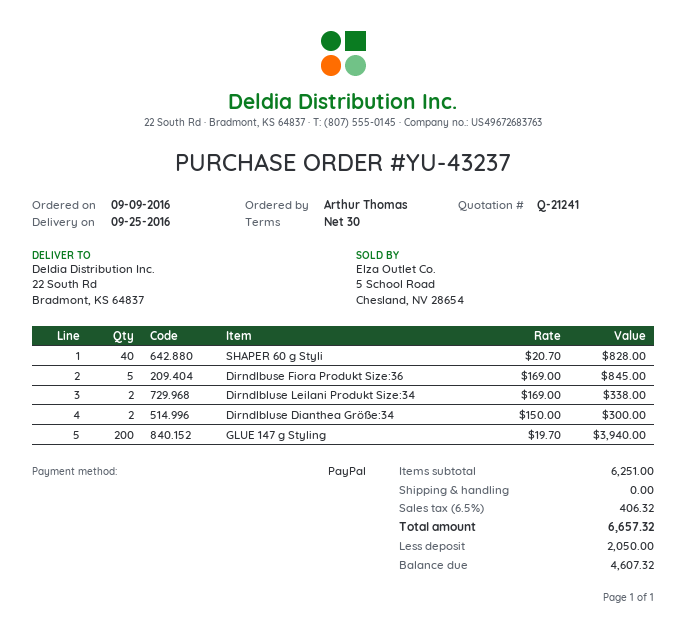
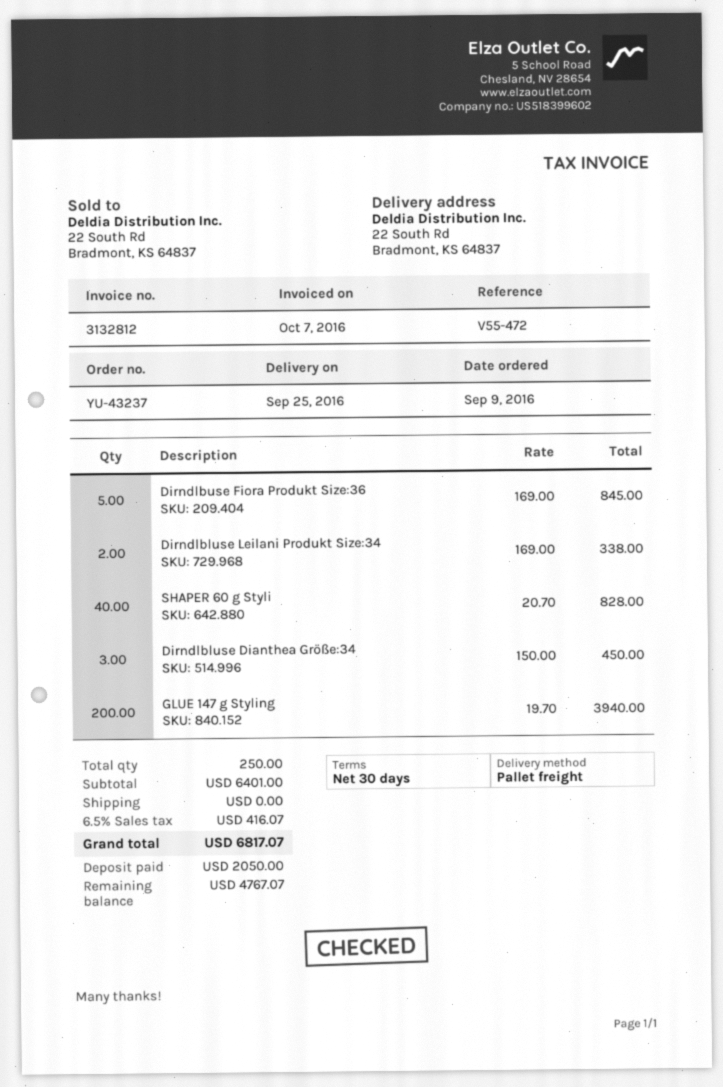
Dirndlbluse Dianthea Größe:34: 2 x 150.00 = 300.00 -> 3 x 150.00 = 450.00
subtotal: 6251.00 -> 6401.00
tax: 6.5% = 406.32 -> 6.5% = 416.07
total: 6657.32 -> 6817.07
balance: 4607.32 -> 4767.07

